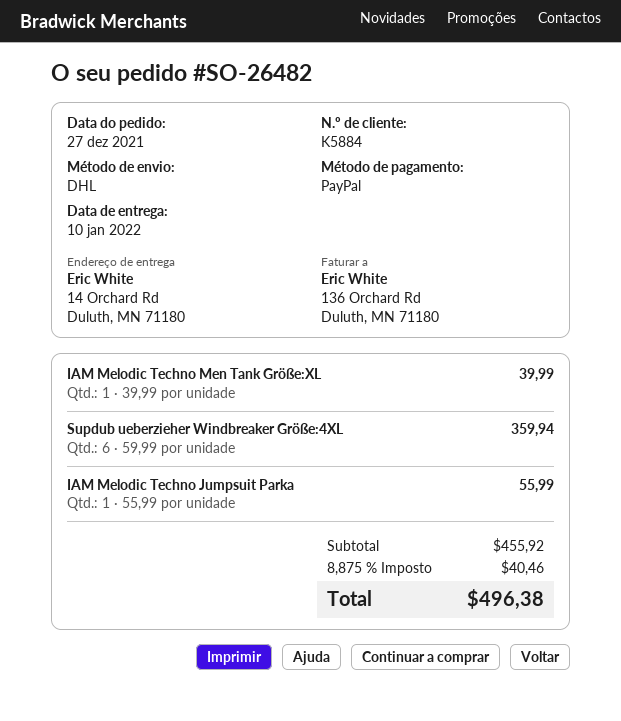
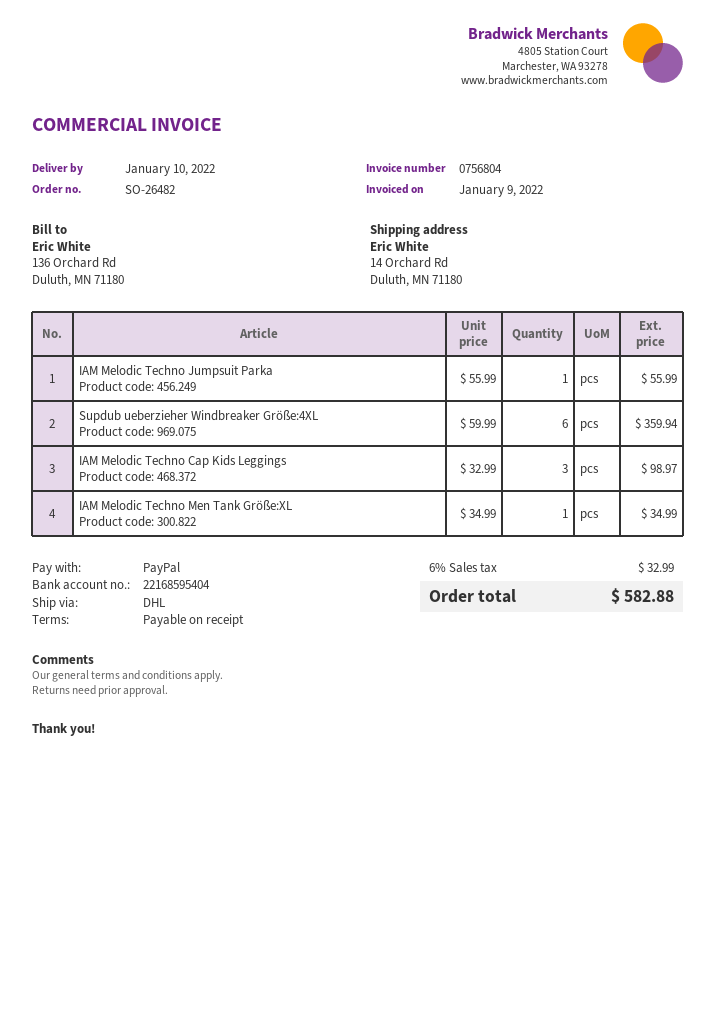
IAM Melodic Techno Men Tank Größe:XL: 1 x 39.99 = 39.99 -> 1 x 34.99 = 34.99
IAM Melodic Techno Cap Kids Leggings: none -> 3 x 32.99 = 98.97
tax: 8.875% = 40.46 -> 6% = 32.99
total: 496.38 -> 582.88

